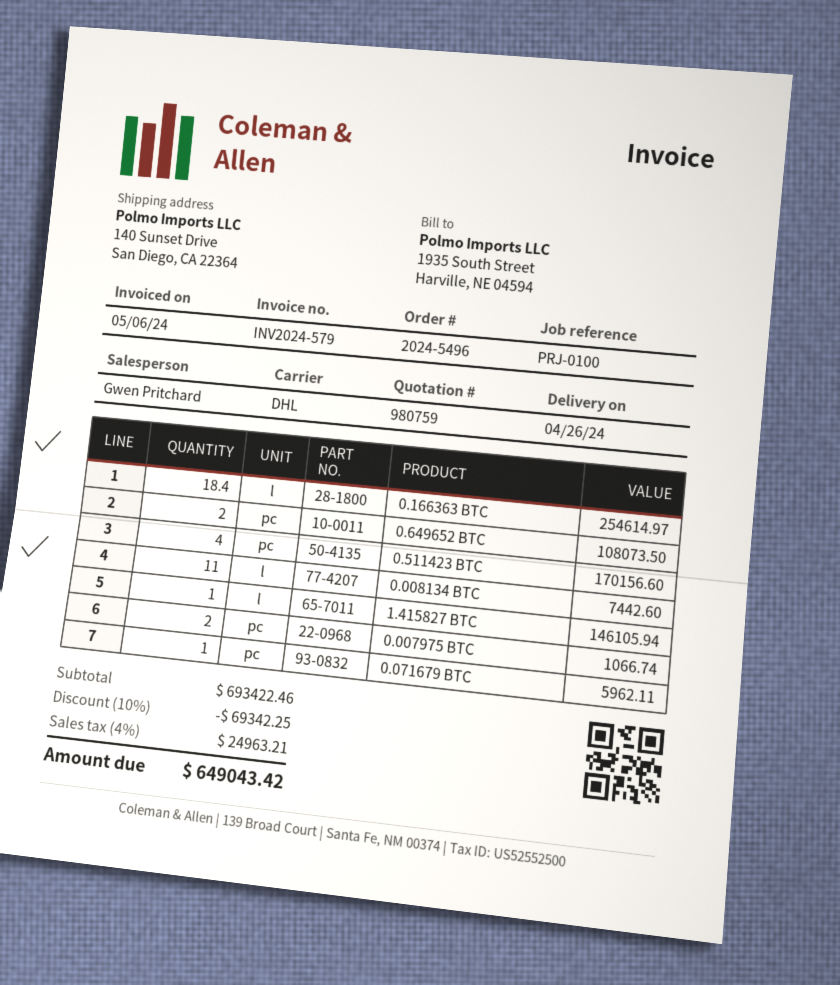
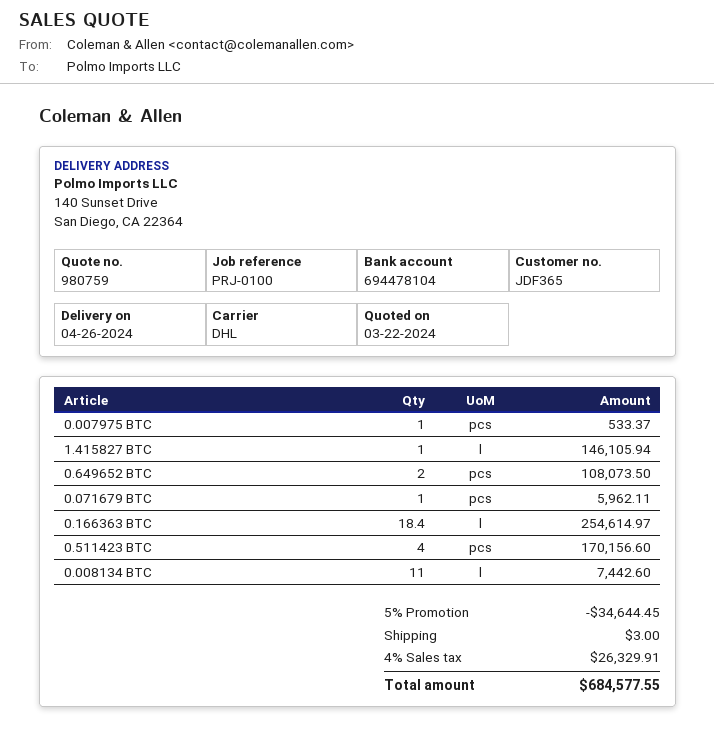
0.007975 BTC: 2 for 1066.74 -> 1 for 533.37
discount: 10% = 69342.25 -> 5% = 34644.45
shipping: none -> 3.00
tax: 4% = 24963.21 -> 4% = 26329.91
total: 649043.42 -> 684577.55

